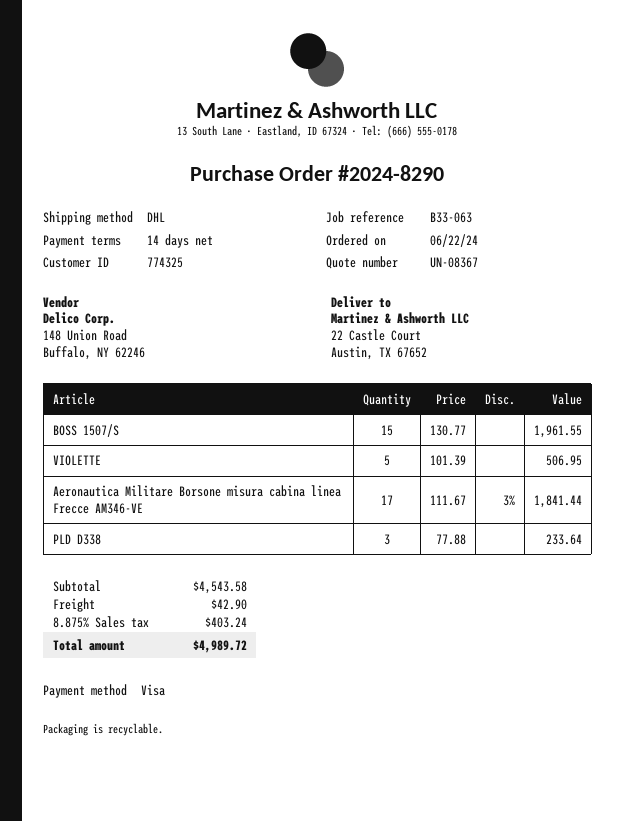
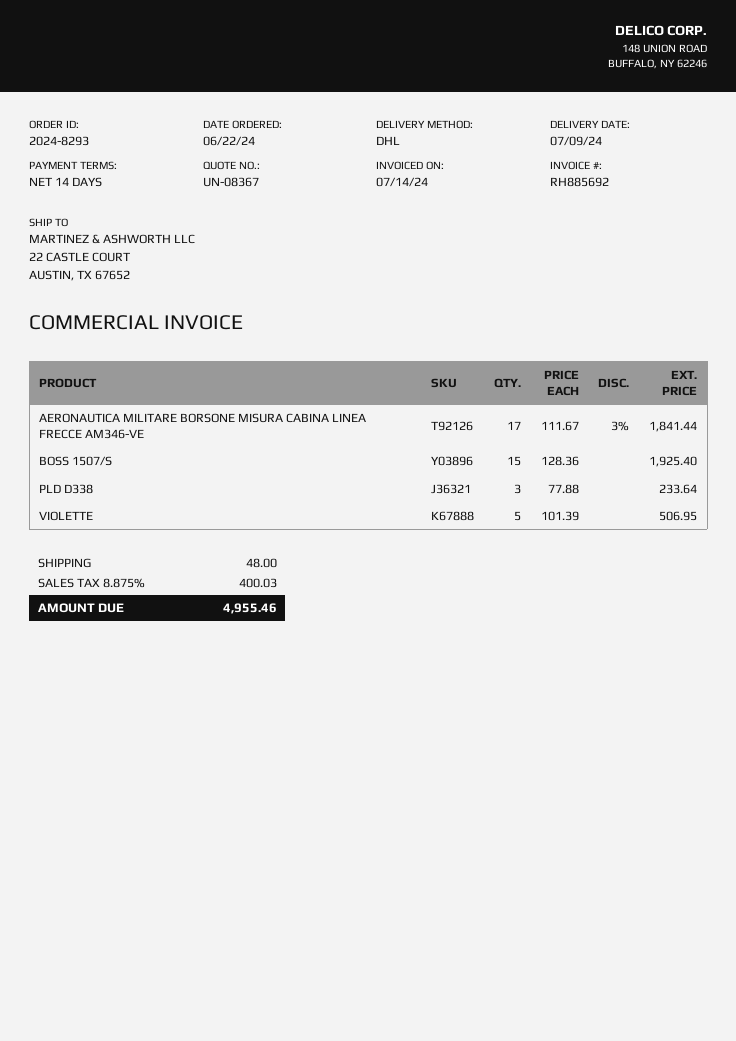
order number: 2024-8290 -> 2024-8293
BOSS 1507/S: 15 x 130.77 = 1961.55 -> 15 x 128.36 = 1925.40
shipping: 42.90 -> 48.00
tax: 8.875% = 403.24 -> 8.875% = 400.03
total: 4989.72 -> 4955.46

